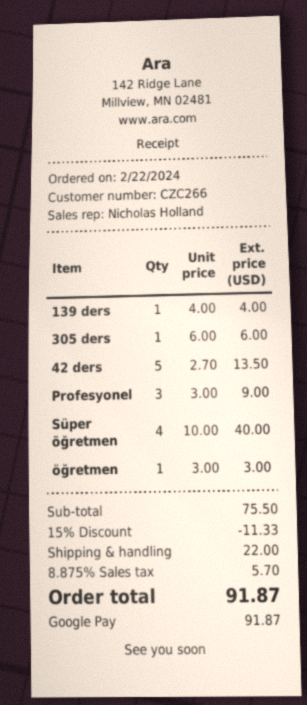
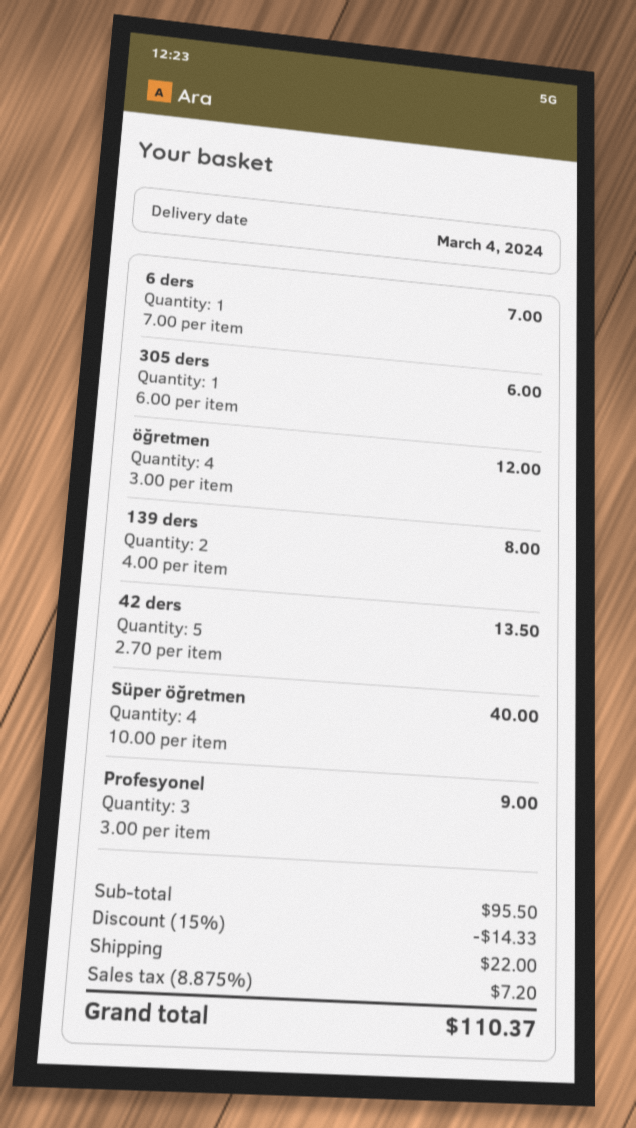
139 ders: 1 x 4.00 = 4.00 -> 2 x 4.00 = 8.00
öğretmen: 1 x 3.00 = 3.00 -> 4 x 3.00 = 12.00
6 ders: none -> 1 x 7.00 = 7.00
subtotal: 75.50 -> 95.50
discount: 15% = 11.33 -> 15% = 14.33
tax: 8.875% = 5.70 -> 8.875% = 7.20
total: 91.87 -> 110.37

